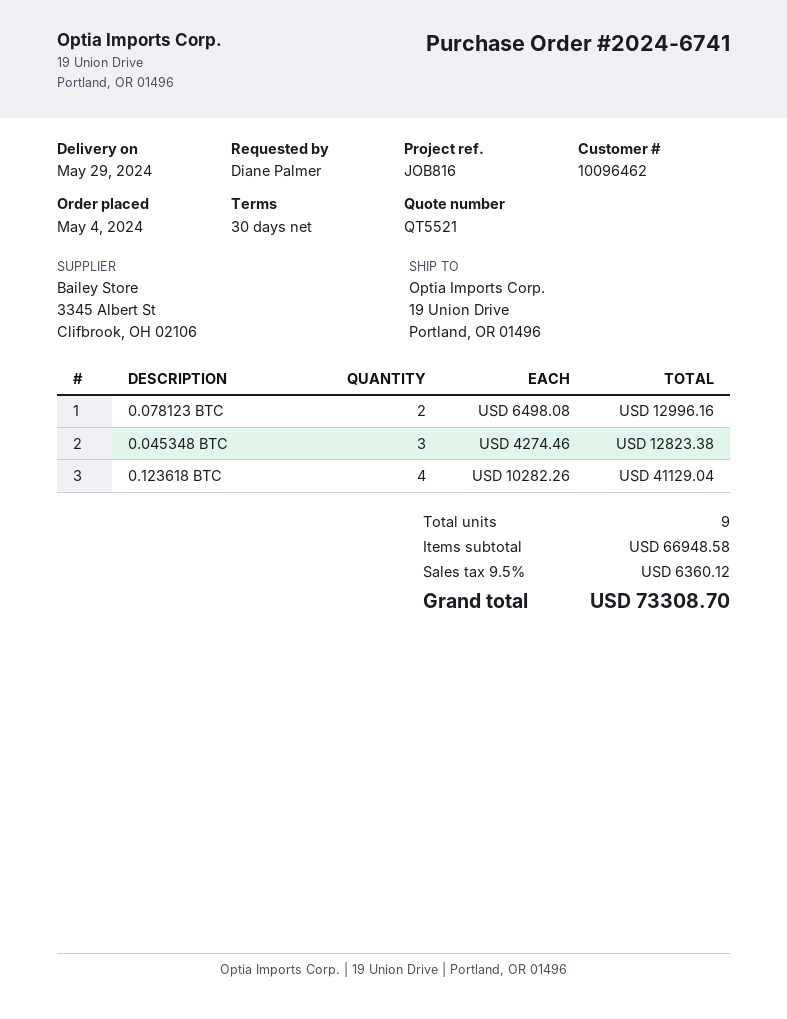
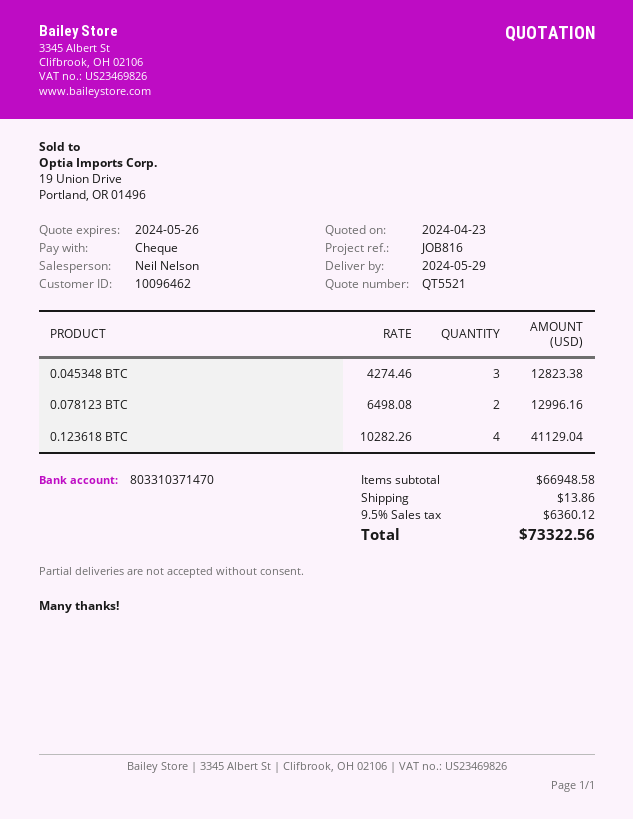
shipping: none -> 13.86
total: 73308.70 -> 73322.56

